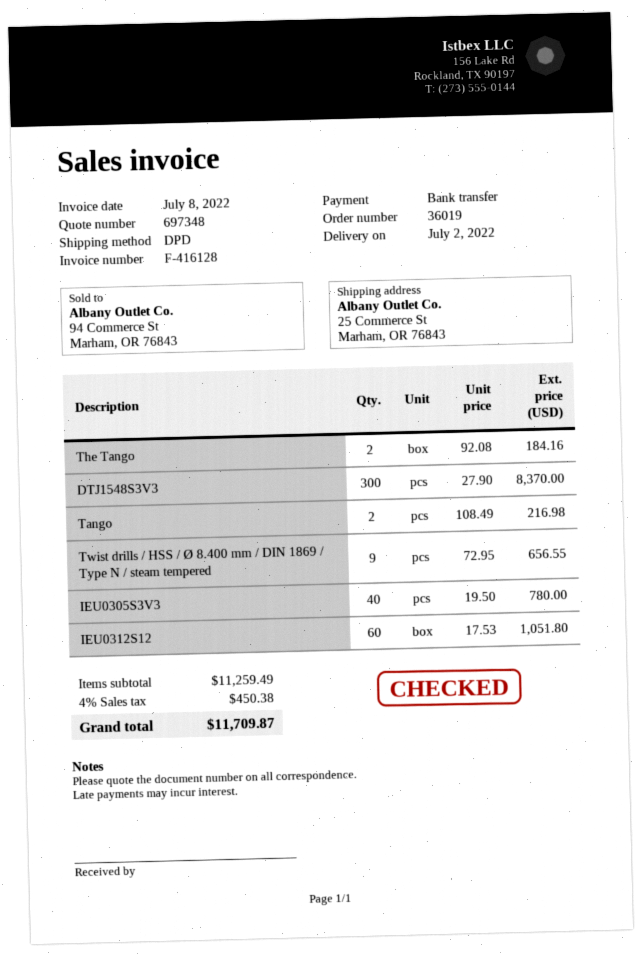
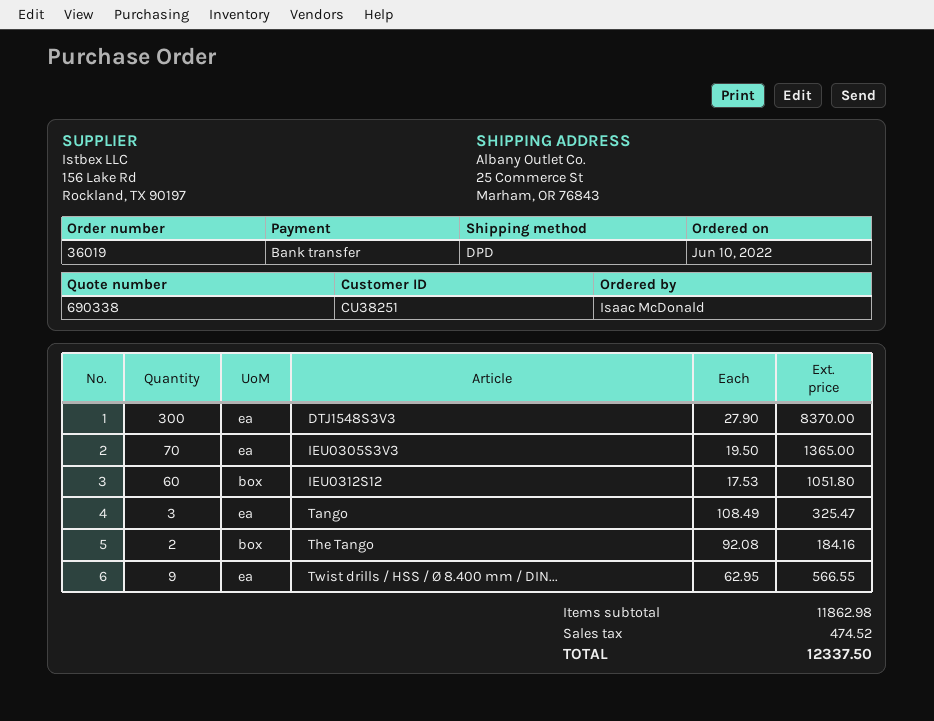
quote number: 697348 -> 690338
Tango: 2 x 108.49 = 216.98 -> 3 x 108.49 = 325.47
Twist drills / HSS / Ø 8.400 mm / DIN 1869 / Type N / steam tempered: 9 x 72.95 = 656.55 -> 9 x 62.95 = 566.55
IEU0305S3V3: 40 x 19.50 = 780.00 -> 70 x 19.50 = 1365.00
subtotal: 11259.49 -> 11862.98
tax: 450.38 -> 474.52
total: 11709.87 -> 12337.50

